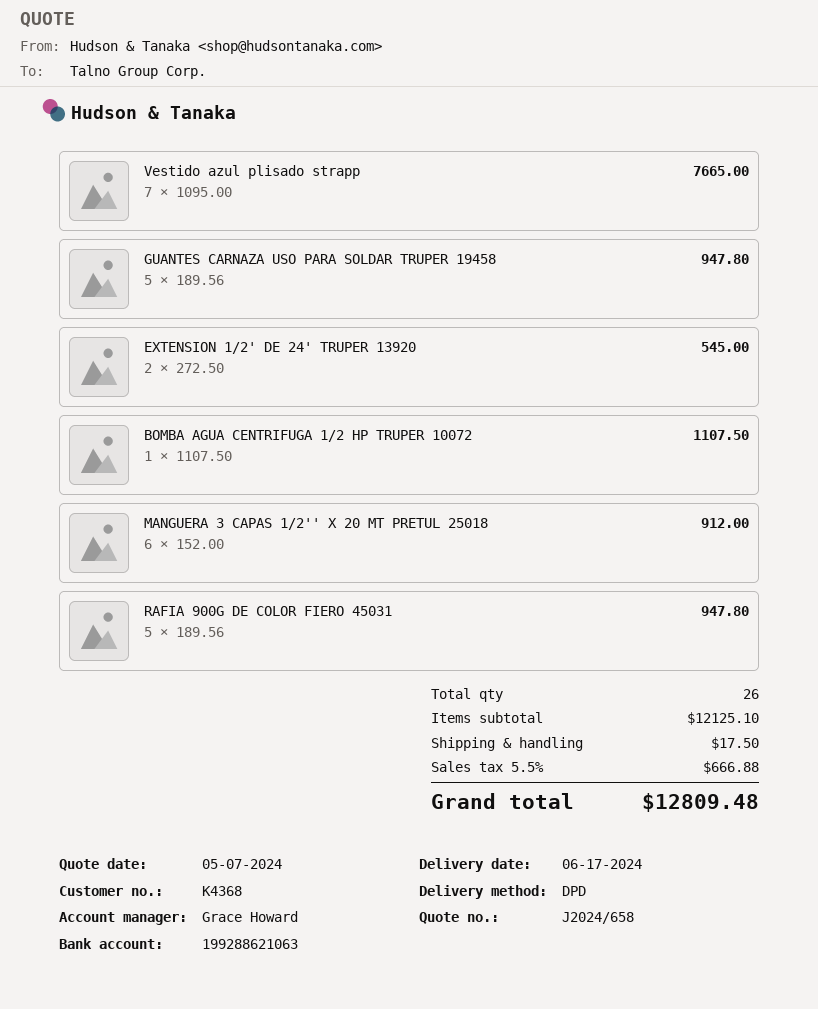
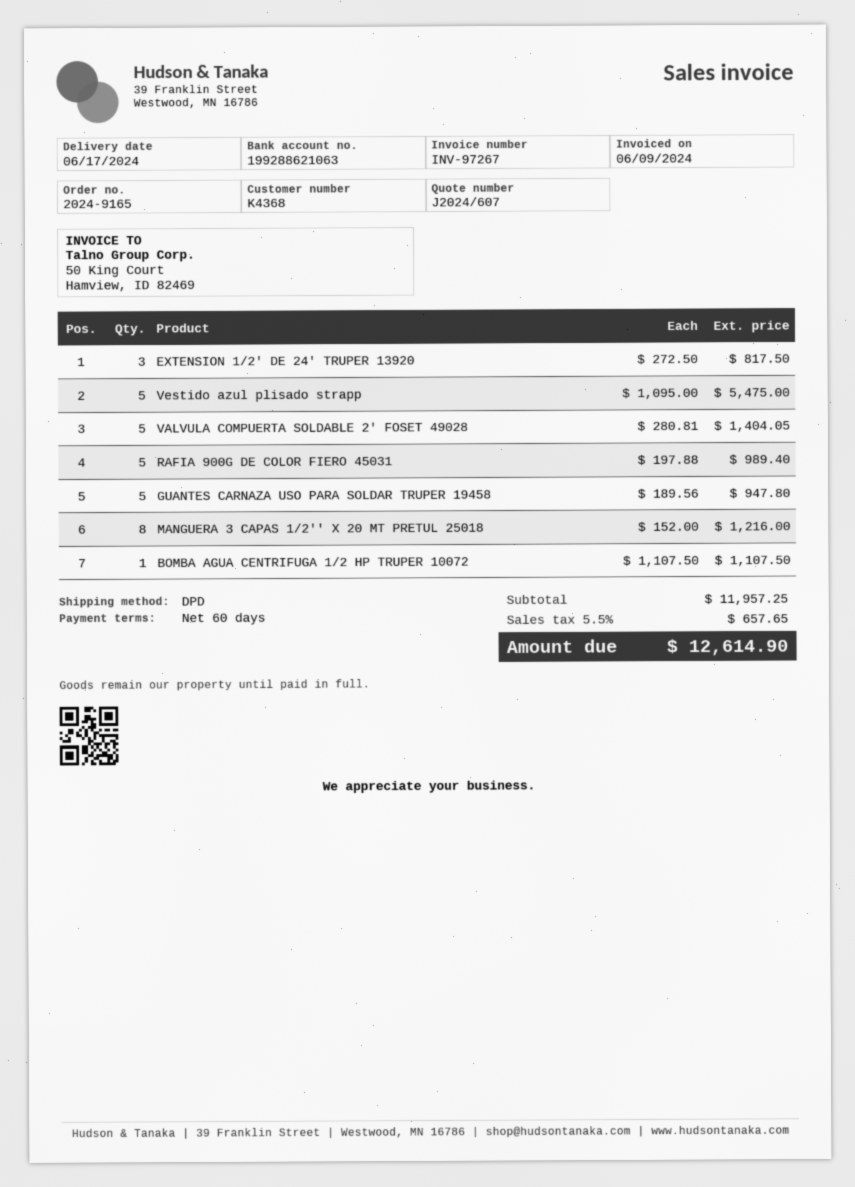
quote number: J2024/658 -> J2024/607
Vestido azul plisado strapp: 7 x 1095.00 = 7665.00 -> 5 x 1095.00 = 5475.00
EXTENSION 1/2' DE 24' TRUPER 13920: 2 x 272.50 = 545.00 -> 3 x 272.50 = 817.50
MANGUERA 3 CAPAS 1/2'' X 20 MT PRETUL 25018: 6 x 152.00 = 912.00 -> 8 x 152.00 = 1216.00
RAFIA 900G DE COLOR FIERO 45031: 5 x 189.56 = 947.80 -> 5 x 197.88 = 989.40
VALVULA COMPUERTA SOLDABLE 2' FOSET 49028: none -> 5 x 280.81 = 1404.05
subtotal: 12125.10 -> 11957.25
shipping: 17.50 -> none
tax: 5.5% = 666.88 -> 5.5% = 657.65
total: 12809.48 -> 12614.90

